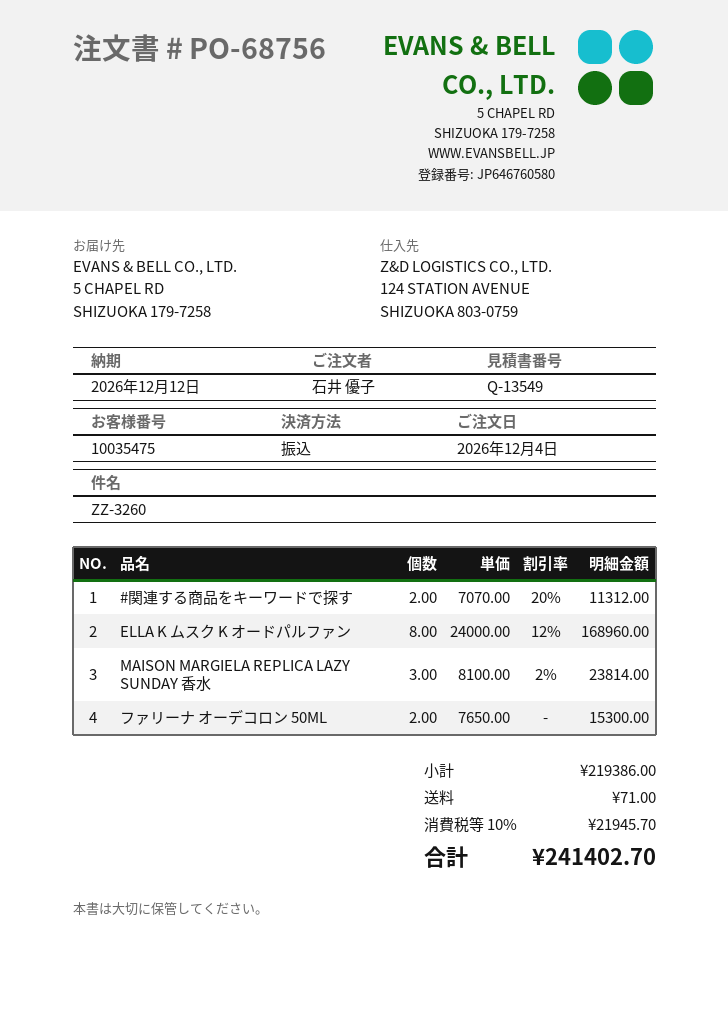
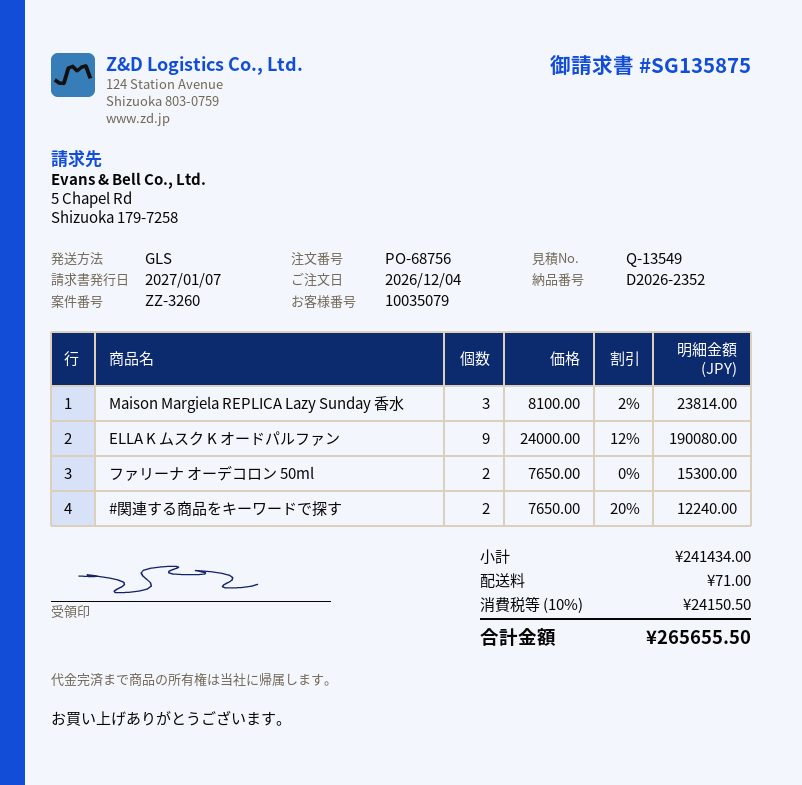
customer number: 10035475 -> 10035079
#関連する商品をキーワードで探す: 2 x 7070.00 - 20% = 11312.00 -> 2 x 7650.00 - 20% = 12240.00
ELLA K ムスク K オードパルファン: 8 x 24000.00 - 12% = 168960.00 -> 9 x 24000.00 - 12% = 190080.00
subtotal: 219386.00 -> 241434.00
tax: 10% = 21945.70 -> 10% = 24150.50
total: 241402.70 -> 265655.50

